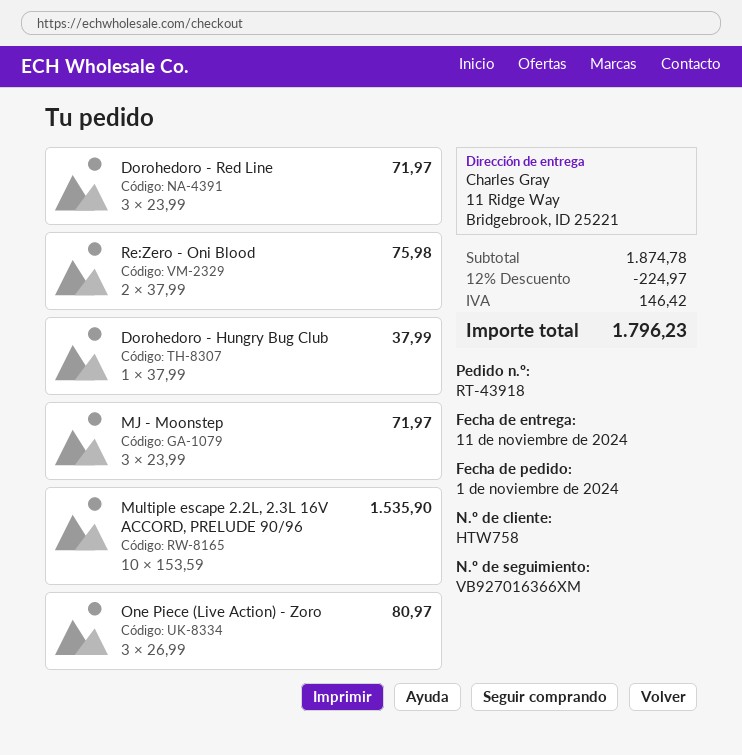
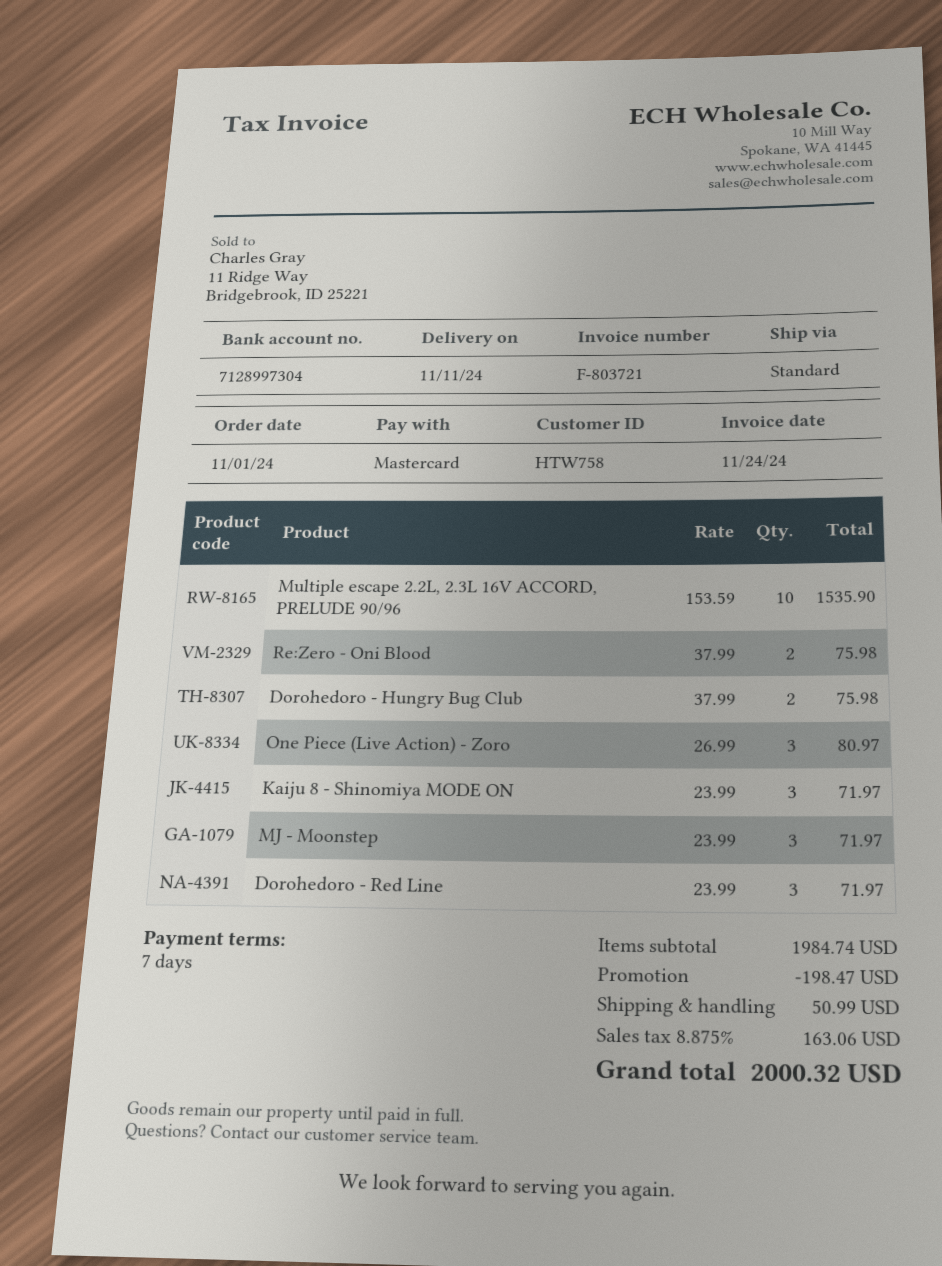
Dorohedoro - Hungry Bug Club: 1 x 37.99 = 37.99 -> 2 x 37.99 = 75.98
Kaiju 8 - Shinomiya MODE ON: none -> 3 x 23.99 = 71.97
subtotal: 1874.78 -> 1984.74
discount: 224.97 -> 198.47
shipping: none -> 50.99
tax: 146.42 -> 163.06
total: 1796.23 -> 2000.32

